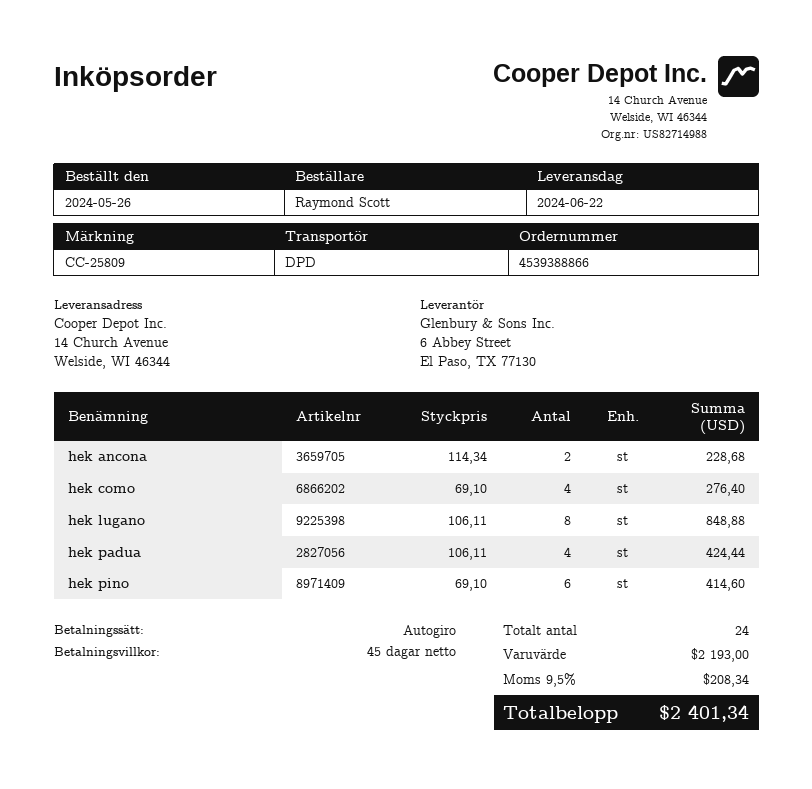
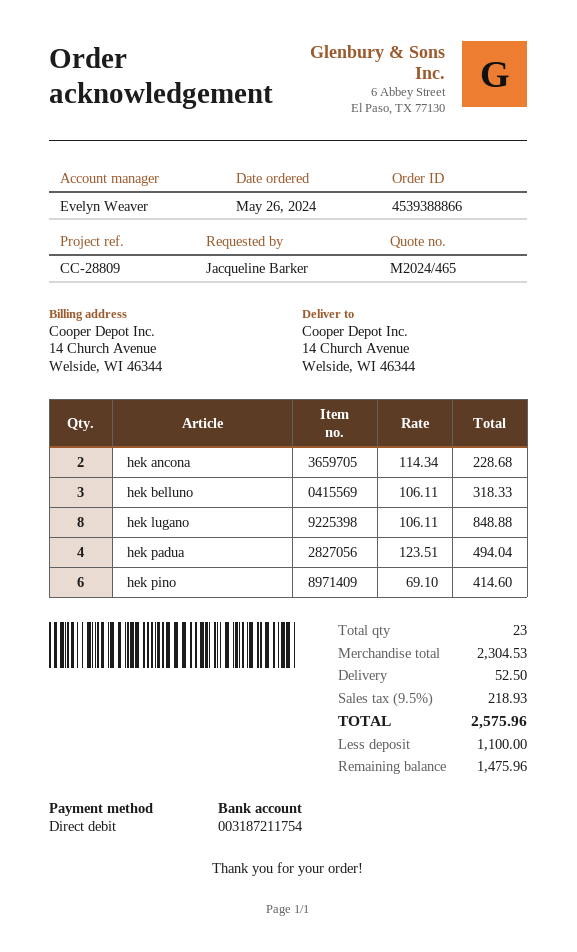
reference: CC-25809 -> CC-28809
ordered by: Raymond Scott -> Jacqueline Barker
hek como: 4 x 69.10 = 276.40 -> none
hek padua: 4 x 106.11 = 424.44 -> 4 x 123.51 = 494.04
hek belluno: none -> 3 x 106.11 = 318.33
total quantity: 24 -> 23
subtotal: 2193.00 -> 2304.53
shipping: none -> 52.50
tax: 9.5% = 208.34 -> 9.5% = 218.93
total: 2401.34 -> 2575.96

